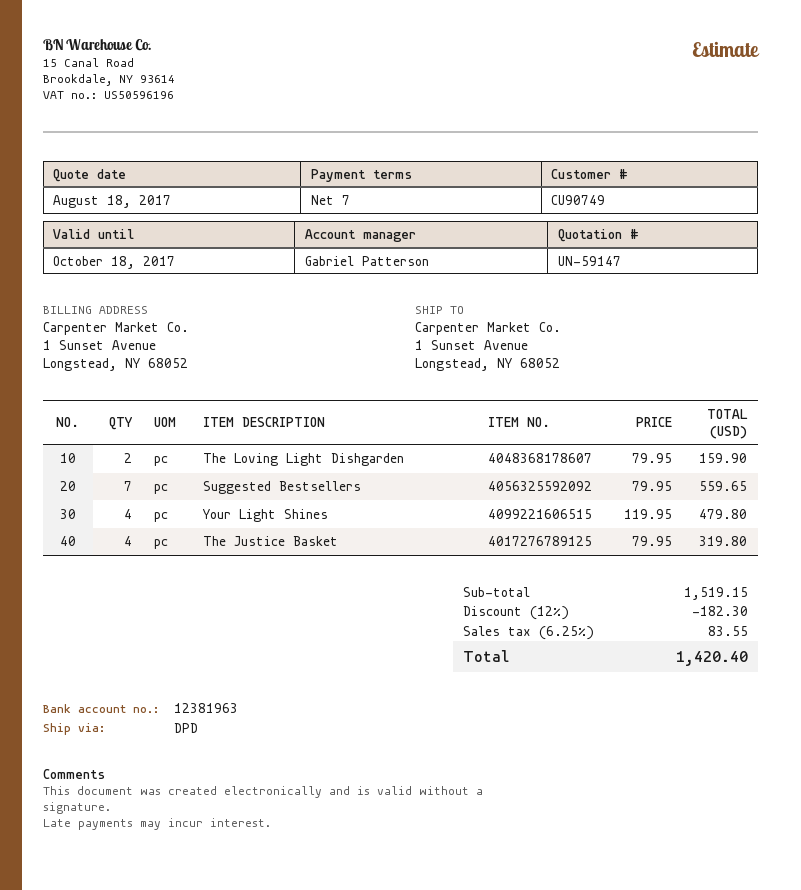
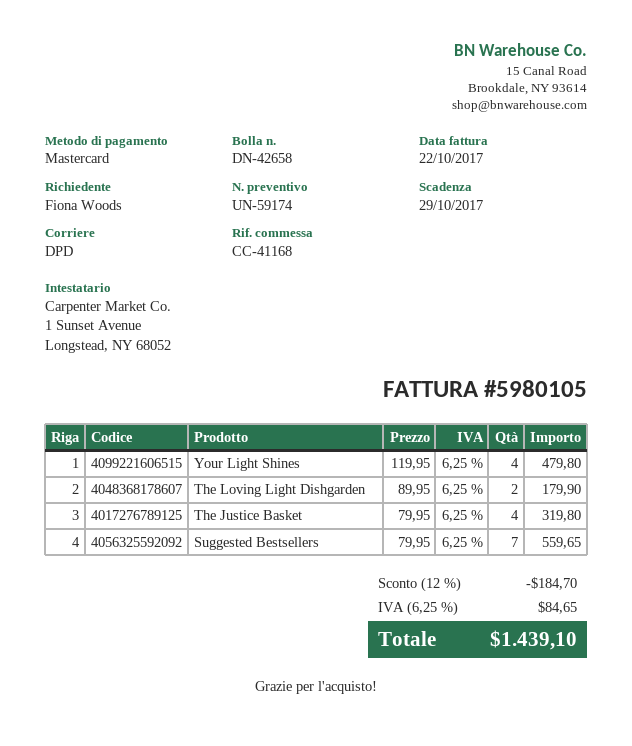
quote number: UN-59147 -> UN-59174
The Loving Light Dishgarden: 2 x 79.95 = 159.90 -> 2 x 89.95 = 179.90
discount: 12% = 182.30 -> 12% = 184.70
tax: 6.25% = 83.55 -> 6.25% = 84.65
total: 1420.40 -> 1439.10

